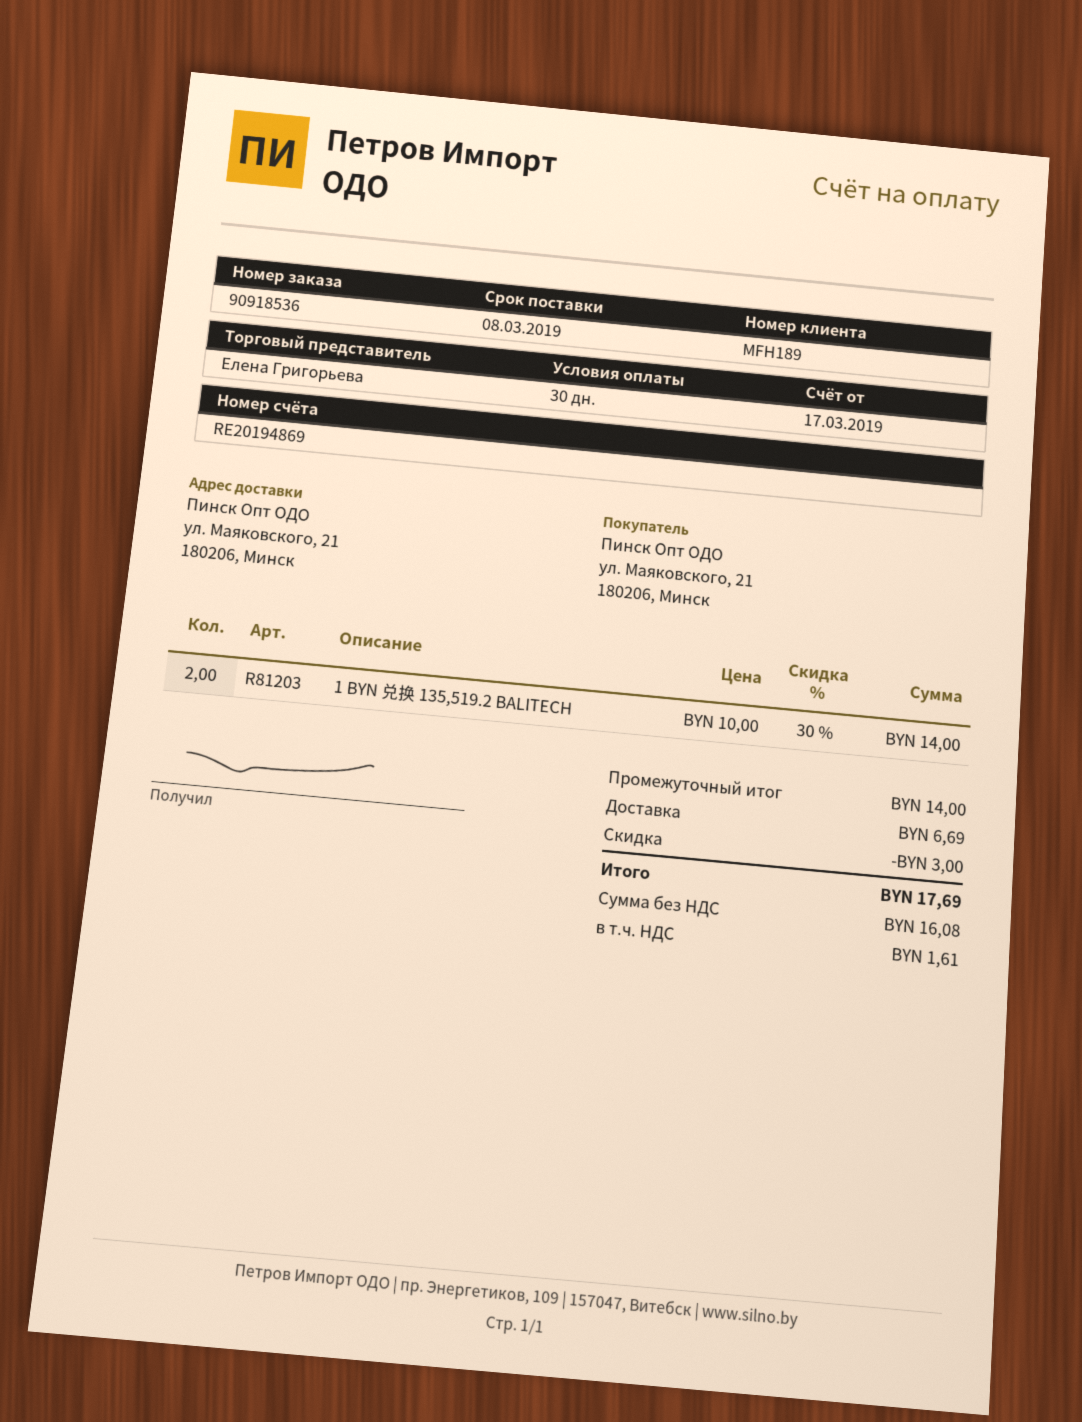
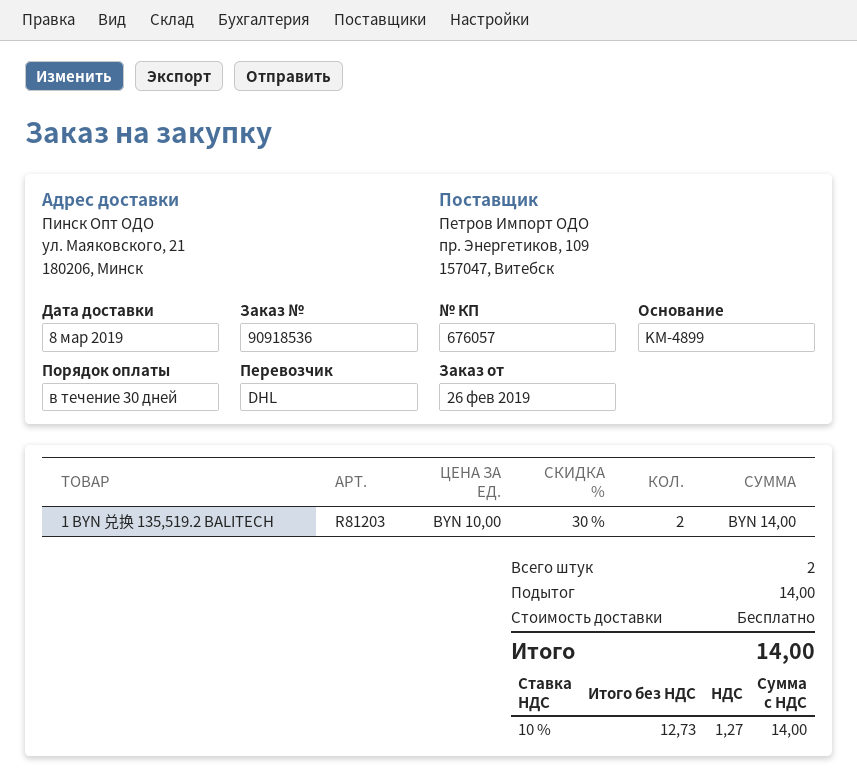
discount: 3.00 -> none
shipping: 6.69 -> 0.00
net: 16.08 -> 12.73
tax: 1.61 -> 1.27
total: 17.69 -> 14.00

